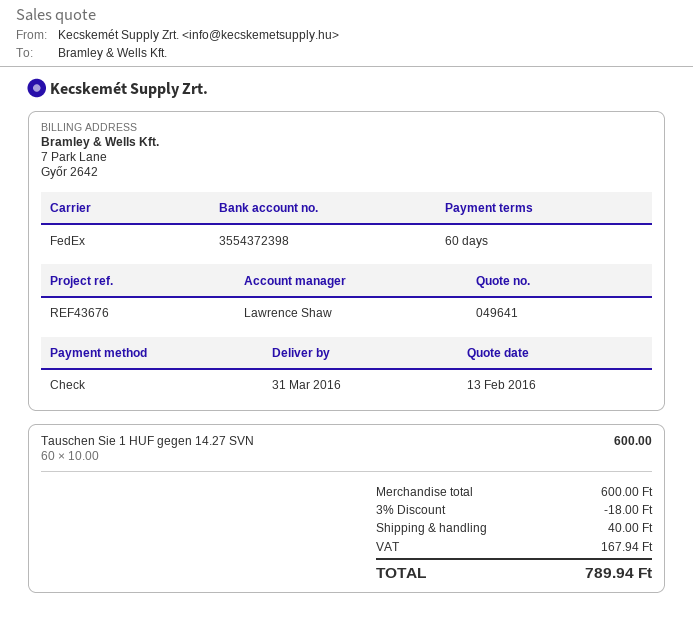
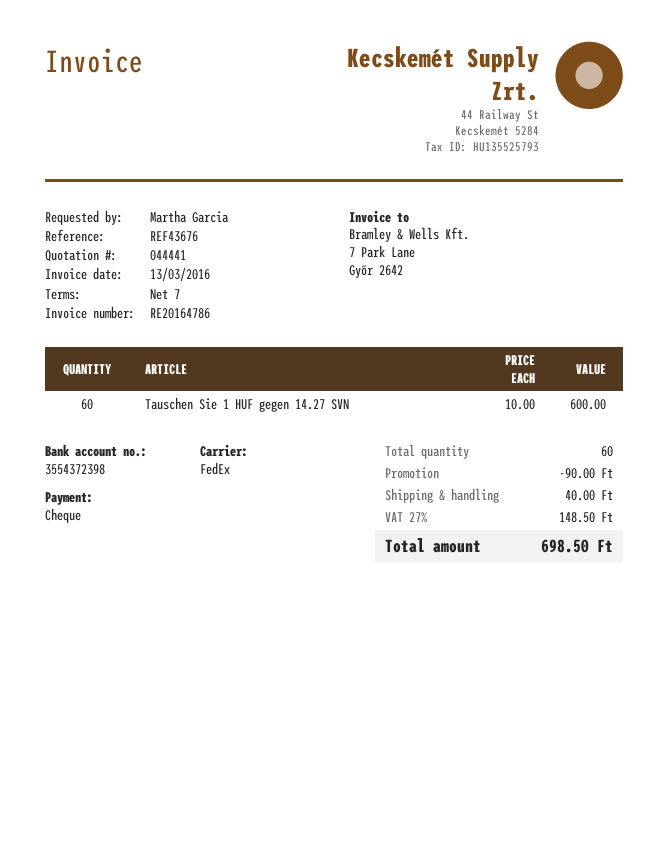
quote number: 049641 -> 044441
payment terms: 60 days -> 7 days
discount: 18.00 -> 90.00
tax: 167.94 -> 148.50
total: 789.94 -> 698.50

